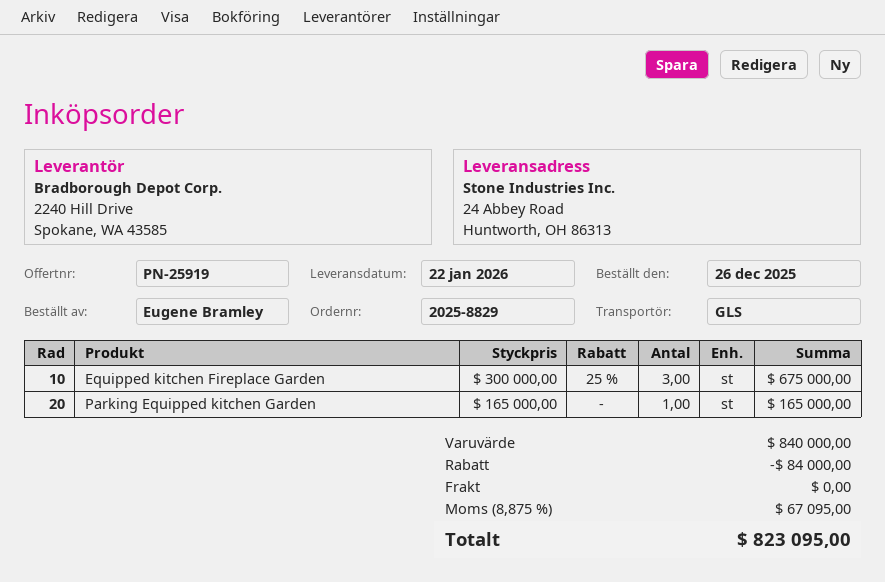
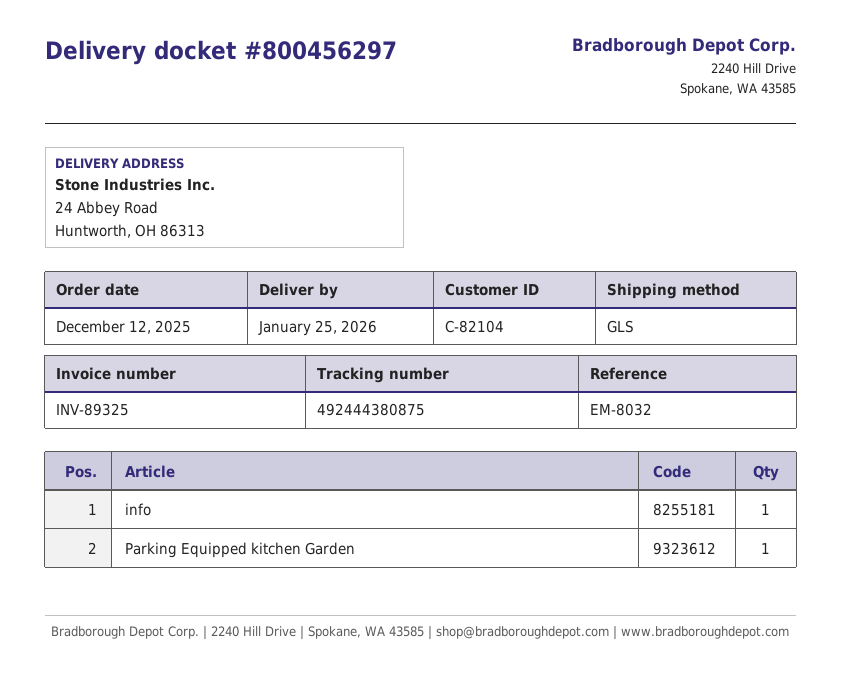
order date: 2025-12-26 -> 2025-12-12
delivery date: 2026-01-22 -> 2026-01-25
Equipped kitchen Fireplace Garden: 3 -> none
info: none -> 1

